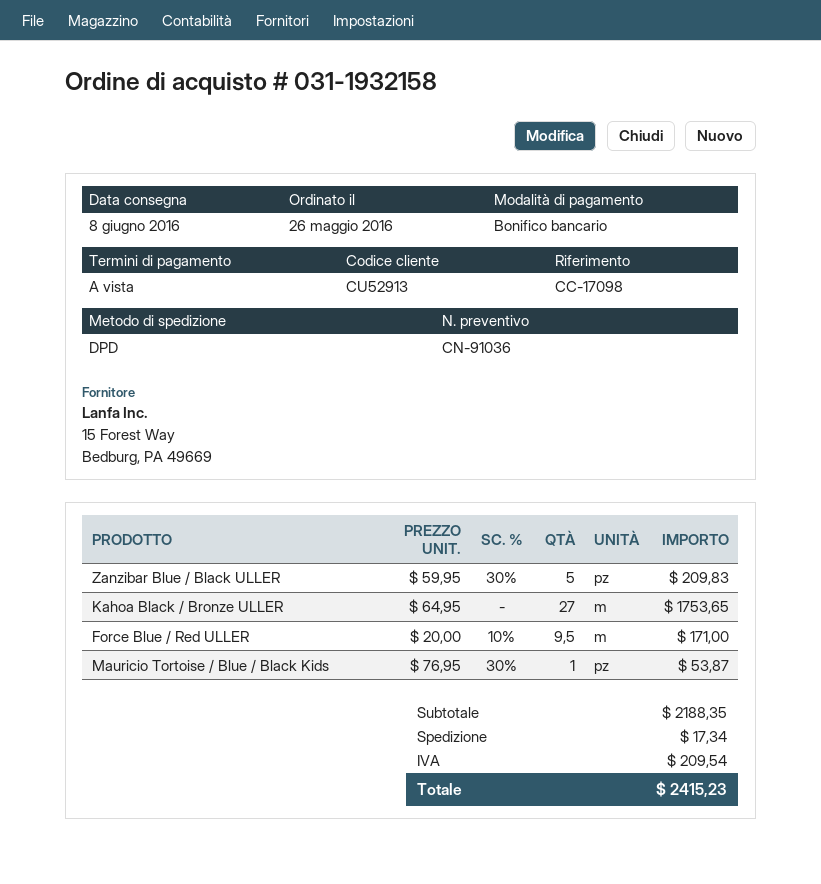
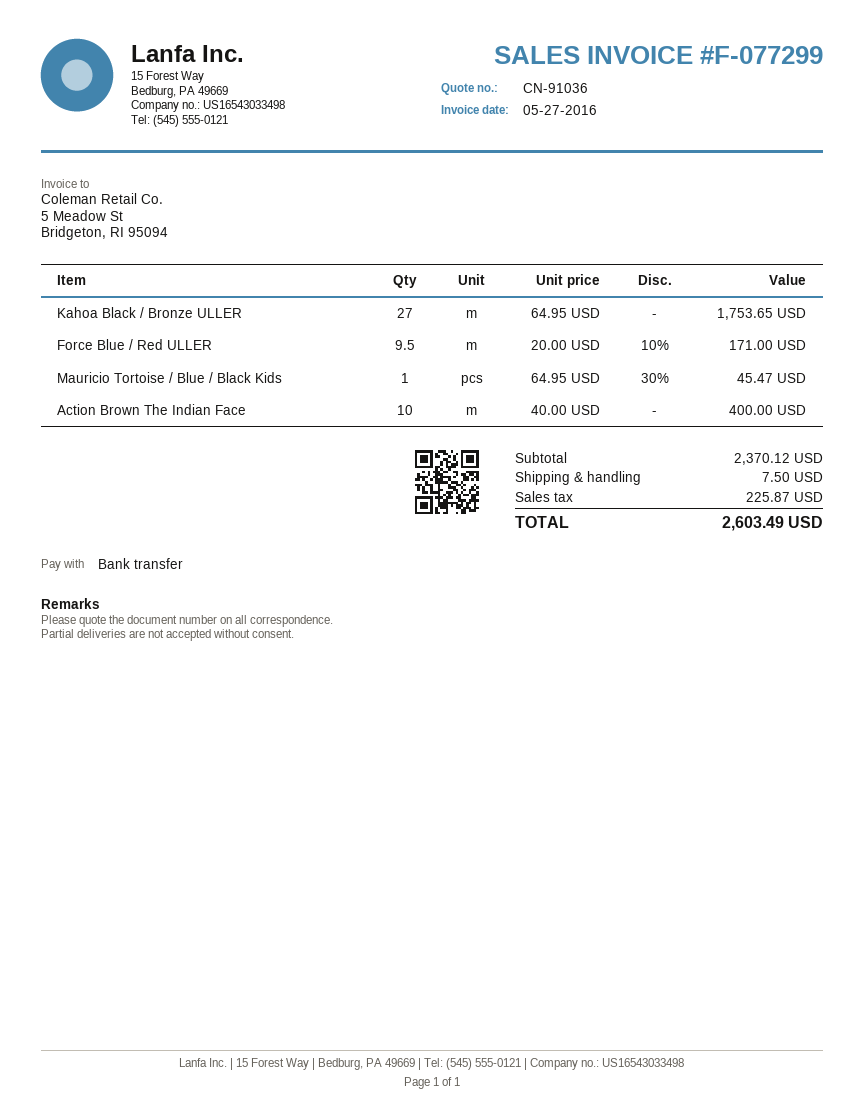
Zanzibar Blue / Black ULLER: 5 x 59.95 - 30% = 209.83 -> none
Mauricio Tortoise / Blue / Black Kids: 1 x 76.95 - 30% = 53.87 -> 1 x 64.95 - 30% = 45.47
Action Brown The Indian Face: none -> 10 x 40.00 = 400.00
subtotal: 2188.35 -> 2370.12
shipping: 17.34 -> 7.50
tax: 209.54 -> 225.87
total: 2415.23 -> 2603.49

